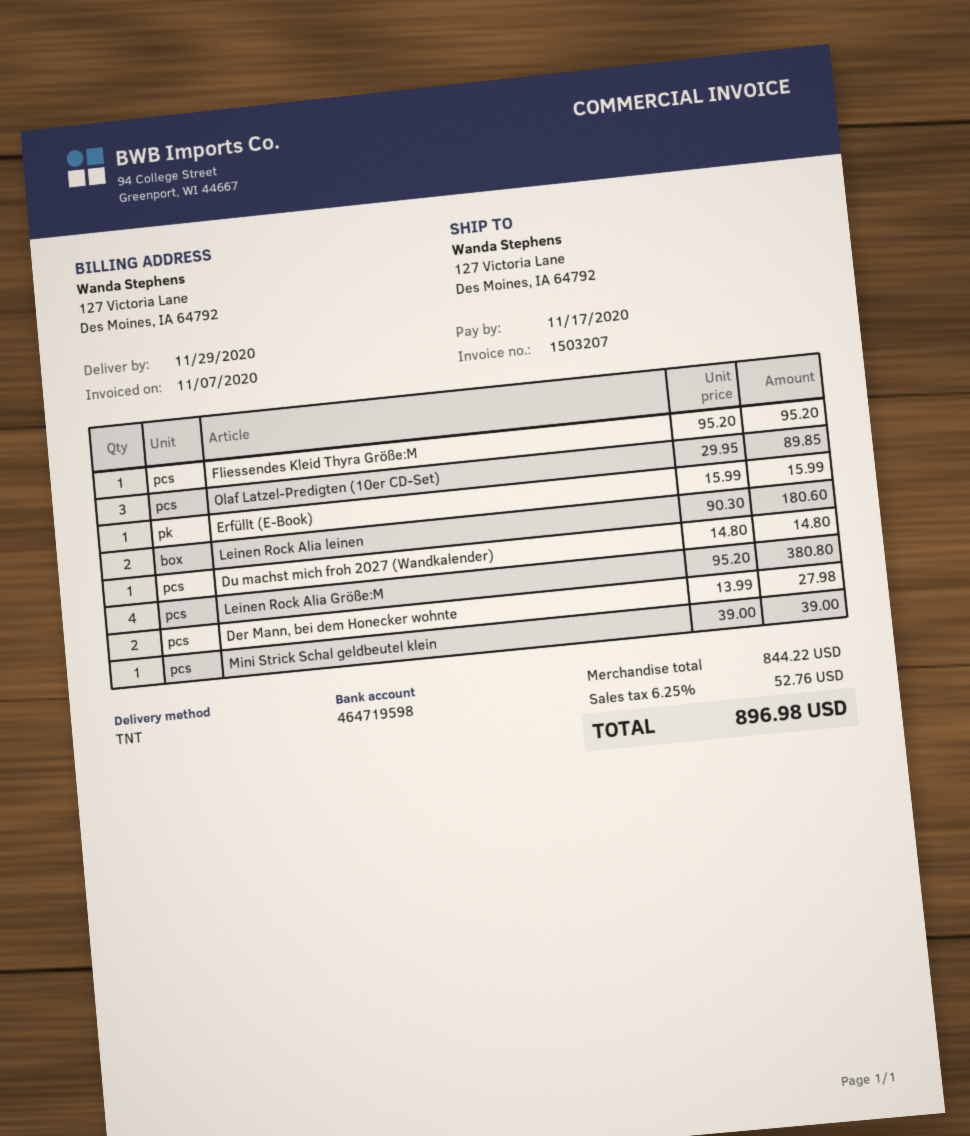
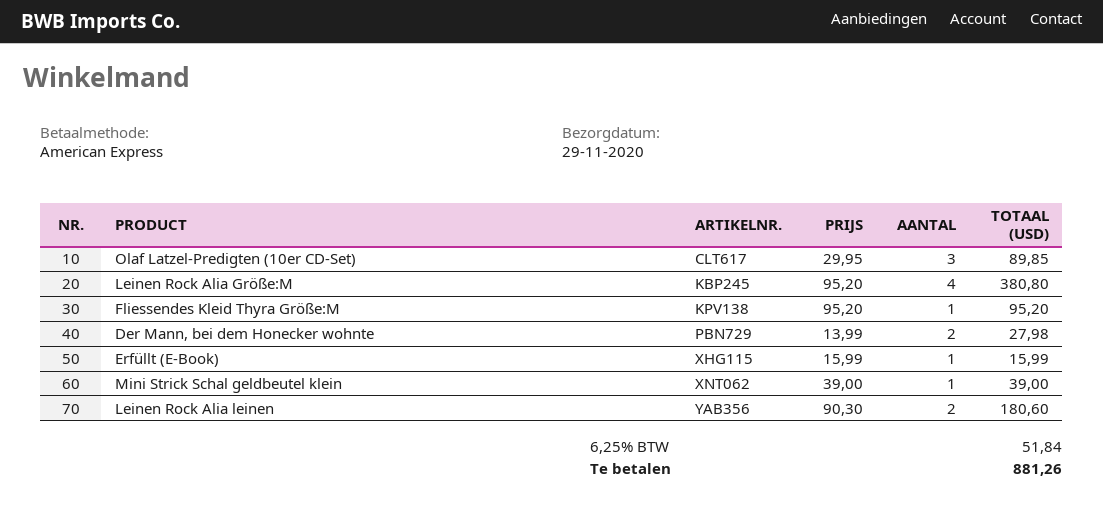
Du machst mich froh 2027 (Wandkalender): 1 x 14.80 = 14.80 -> none
tax: 6.25% = 52.76 -> 6.25% = 51.84
total: 896.98 -> 881.26

